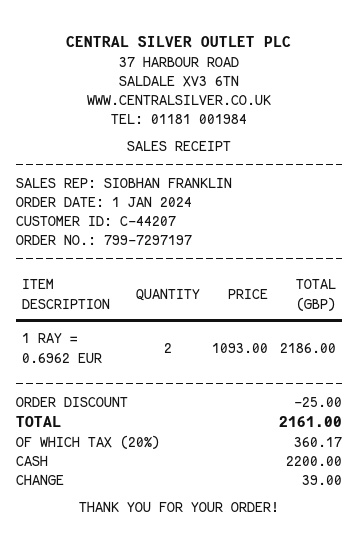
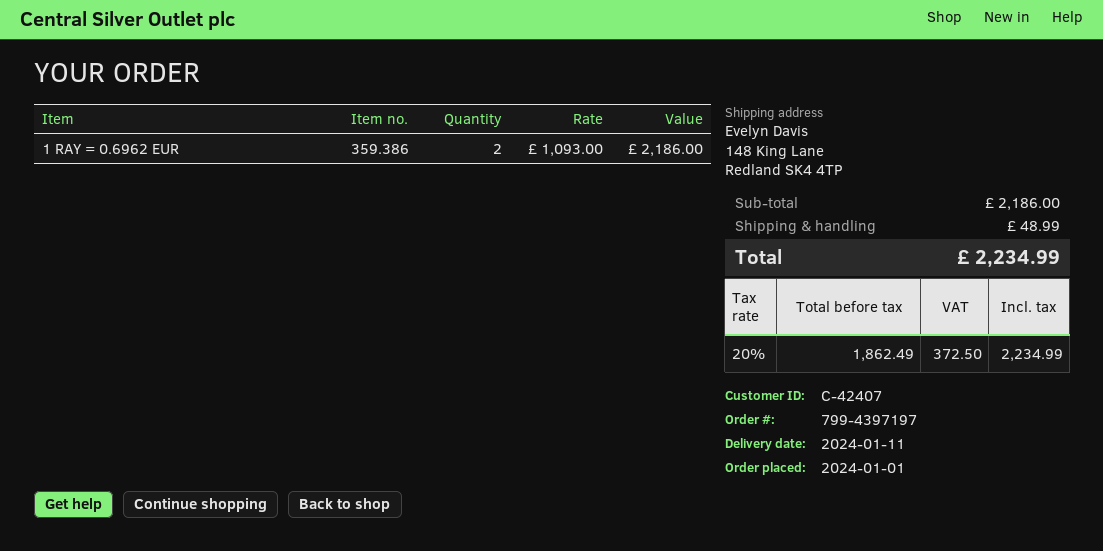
order number: 799-7297197 -> 799-4397197
customer number: C-44207 -> C-42407
discount: 25.00 -> none
shipping: none -> 48.99
tax: 20% = 360.17 -> 20% = 372.50
total: 2161.00 -> 2234.99

